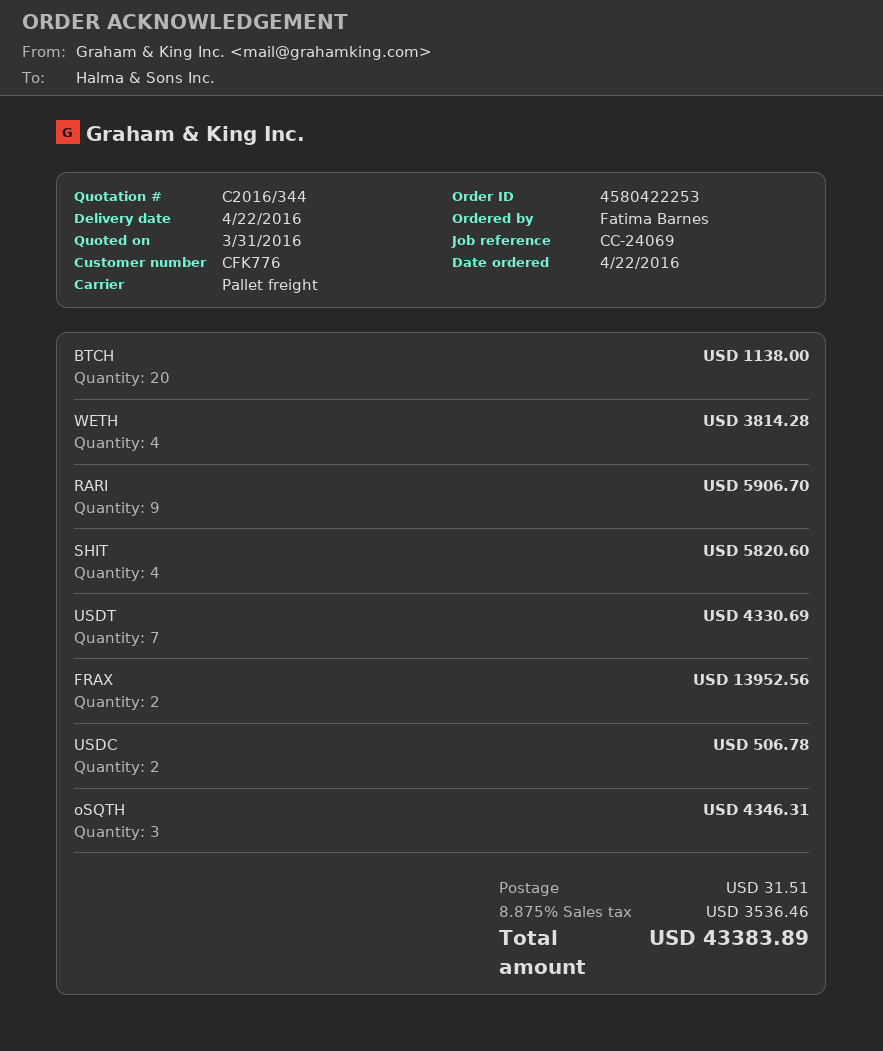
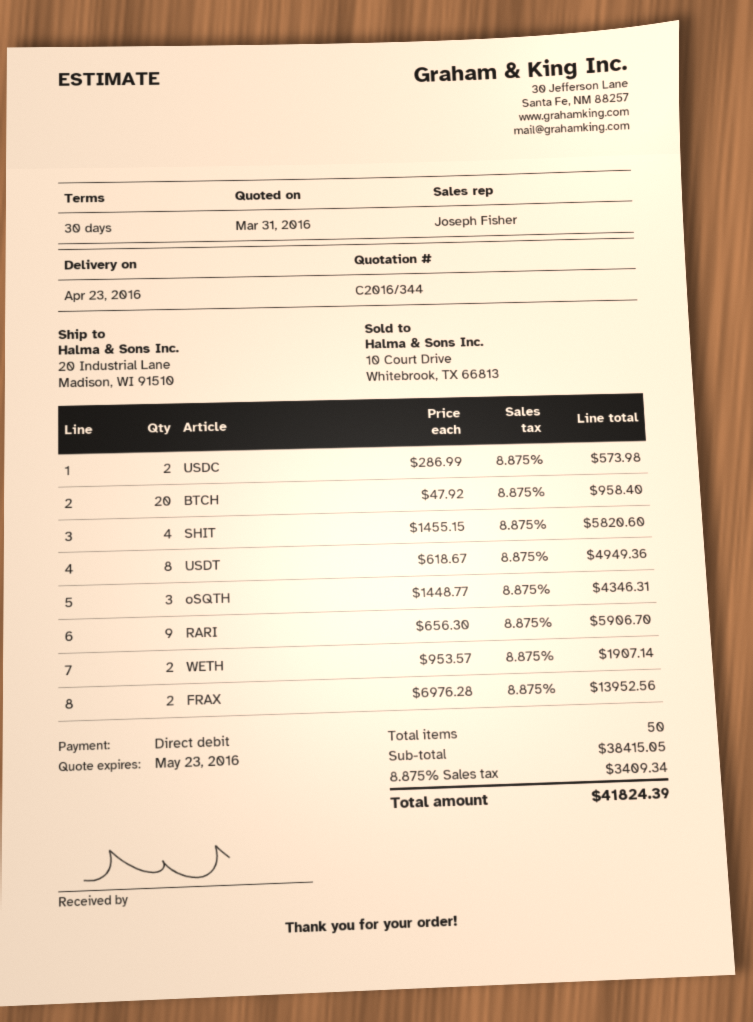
delivery date: 2016-04-22 -> 2016-04-23
BTCH: 20 for 1138.00 -> 20 for 958.40
WETH: 4 for 3814.28 -> 2 for 1907.14
USDT: 7 for 4330.69 -> 8 for 4949.36
USDC: 2 for 506.78 -> 2 for 573.98
shipping: 31.51 -> none
tax: 8.875% = 3536.46 -> 8.875% = 3409.34
total: 43383.89 -> 41824.39

